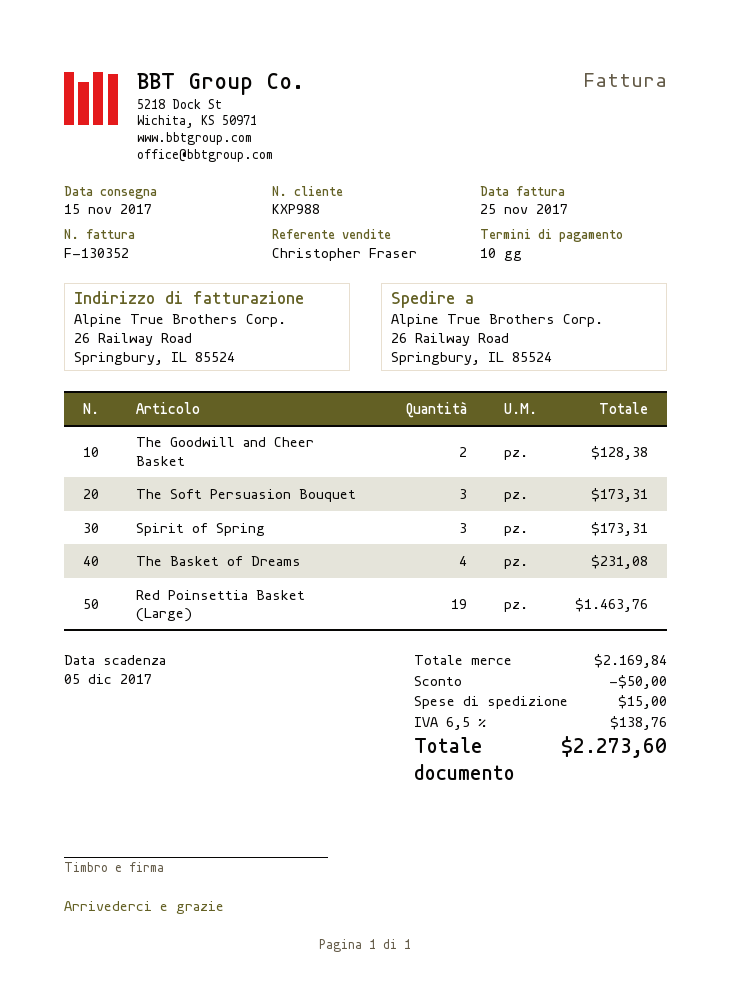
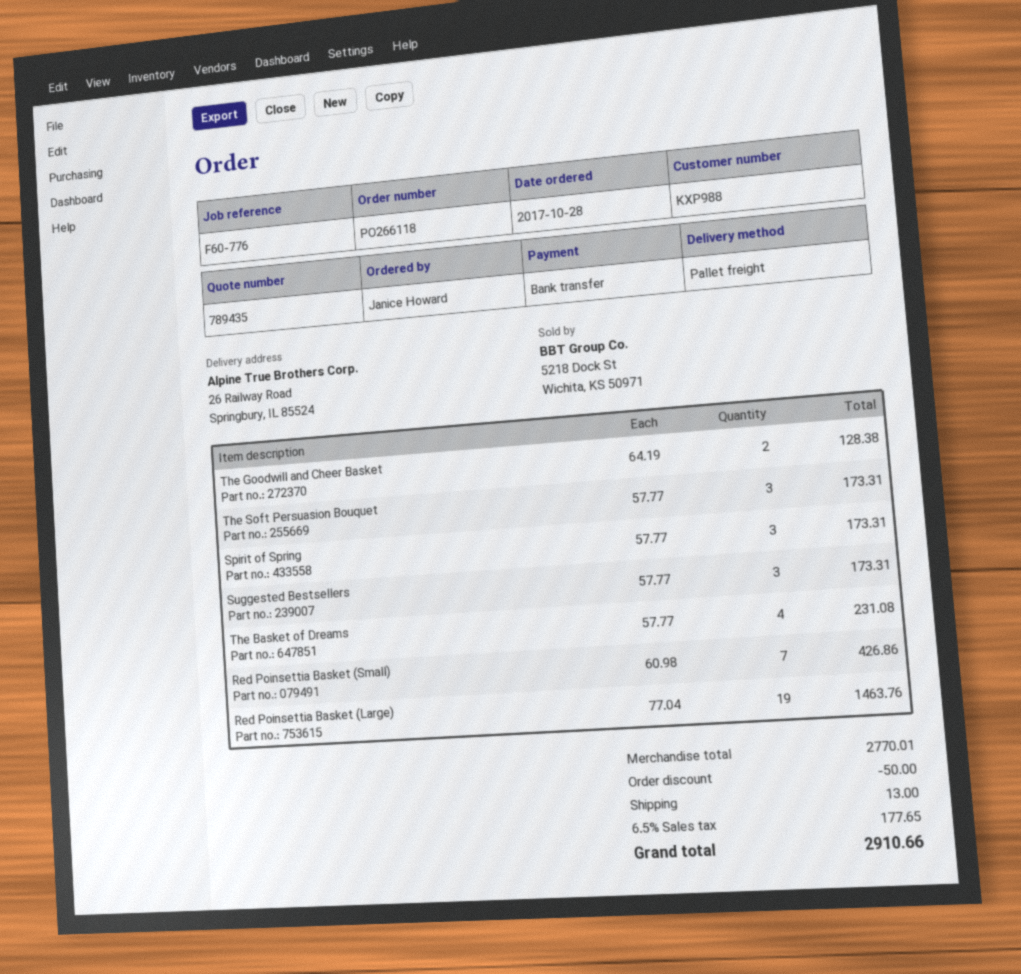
Suggested Bestsellers: none -> 3 for 173.31
Red Poinsettia Basket (Small): none -> 7 for 426.86
subtotal: 2169.84 -> 2770.01
shipping: 15.00 -> 13.00
tax: 6.5% = 138.76 -> 6.5% = 177.65
total: 2273.60 -> 2910.66

